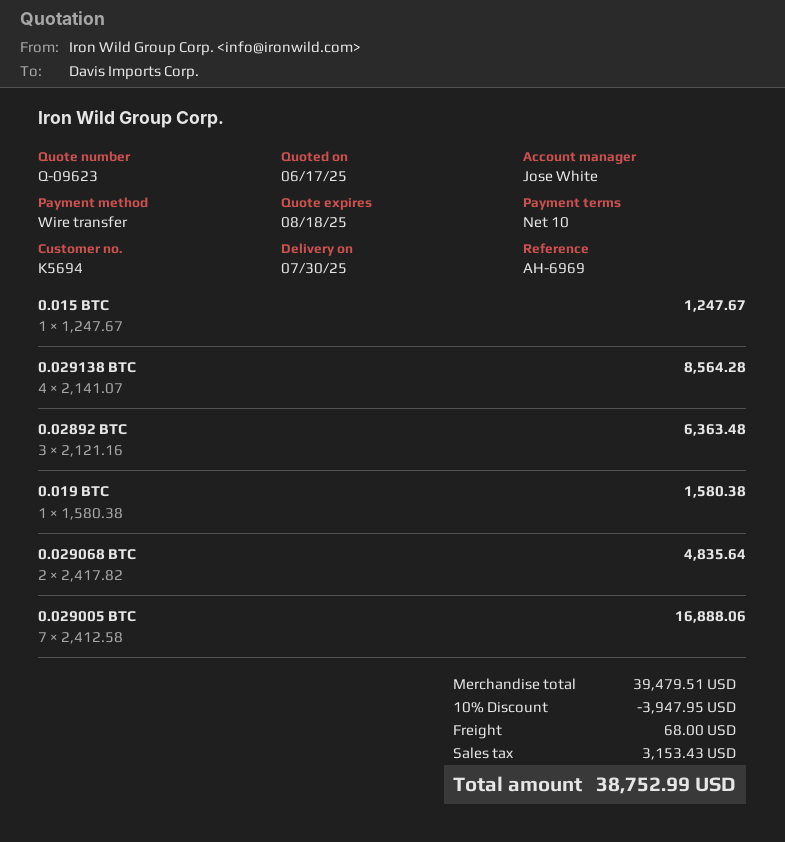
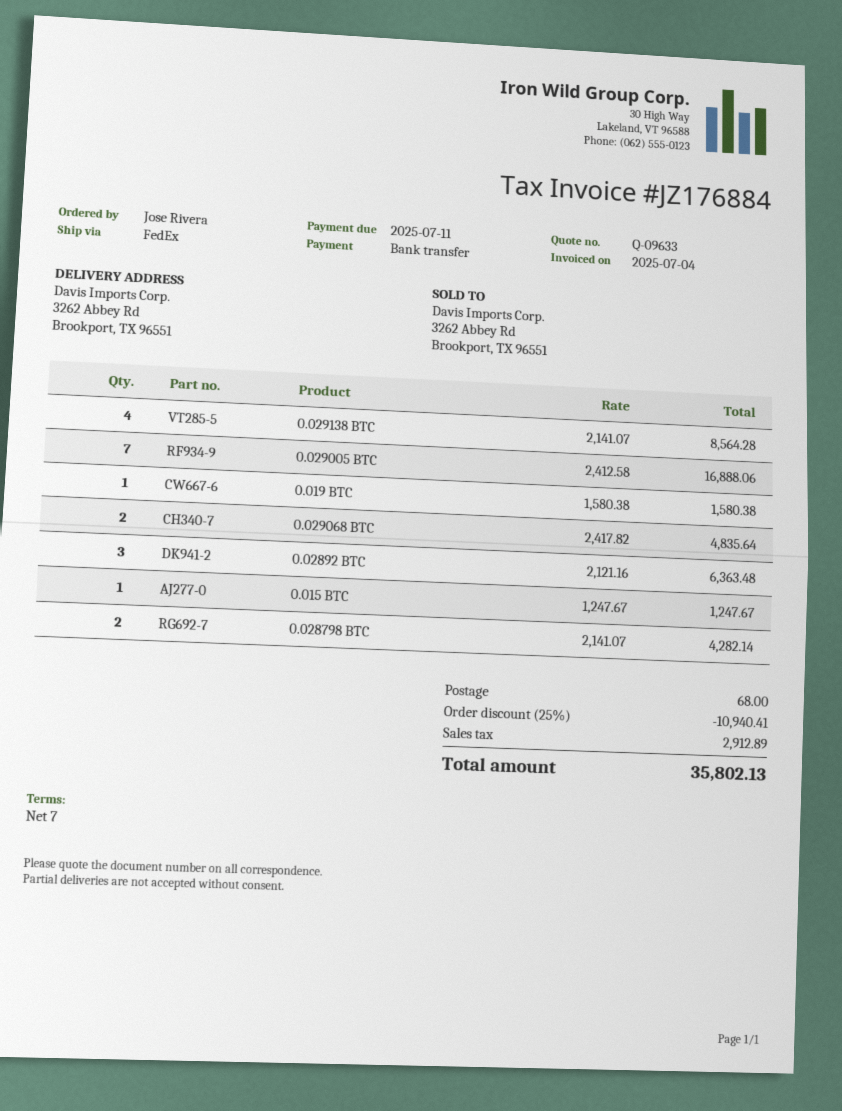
quote number: Q-09623 -> Q-09633
payment terms: 10 days -> 7 days
0.028798 BTC: none -> 2 x 2141.07 = 4282.14
discount: 10% = 3947.95 -> 25% = 10940.41
tax: 3153.43 -> 2912.89
total: 38752.99 -> 35802.13

